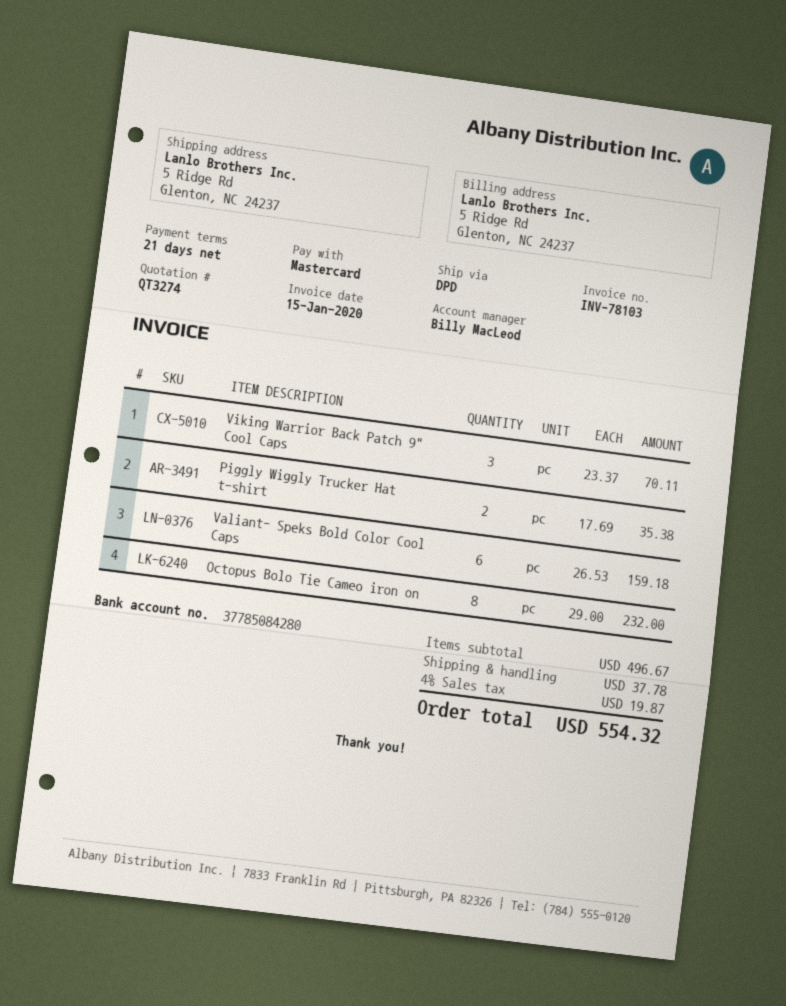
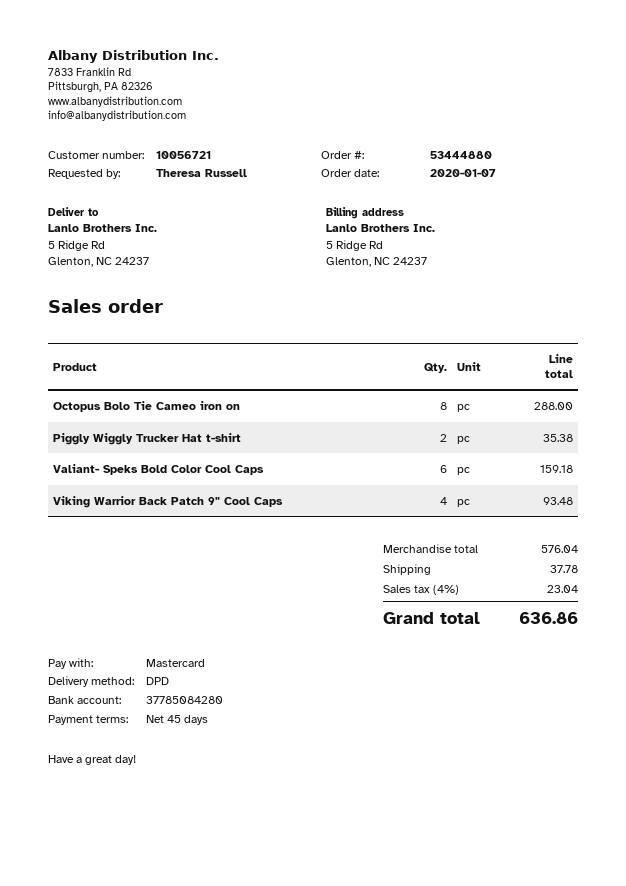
payment terms: 21 days -> 45 days
Viking Warrior Back Patch 9" Cool Caps: 3 for 70.11 -> 4 for 93.48
Octopus Bolo Tie Cameo iron on: 8 for 232.00 -> 8 for 288.00
subtotal: 496.67 -> 576.04
tax: 4% = 19.87 -> 4% = 23.04
total: 554.32 -> 636.86

